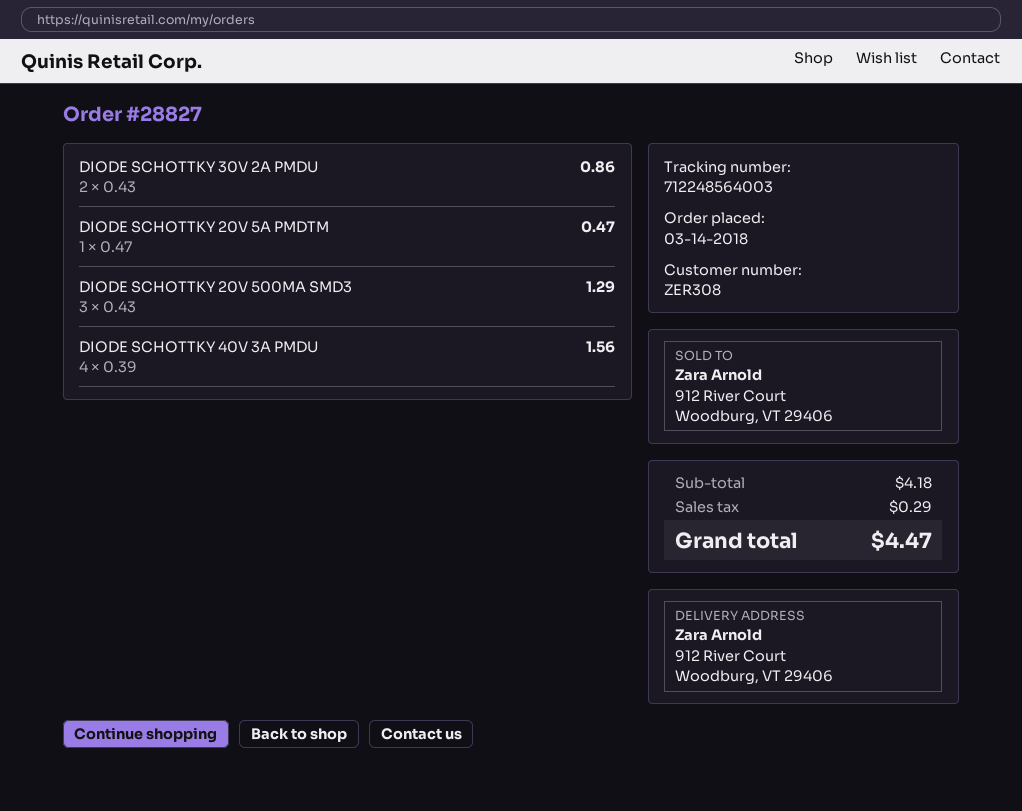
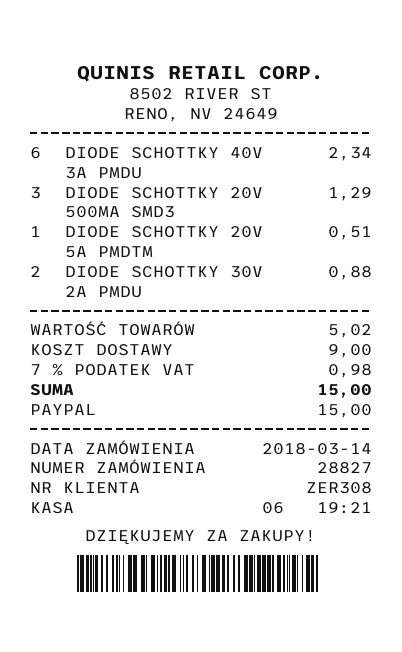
DIODE SCHOTTKY 30V 2A PMDU: 2 for 0.86 -> 2 for 0.88
DIODE SCHOTTKY 20V 5A PMDTM: 1 for 0.47 -> 1 for 0.51
DIODE SCHOTTKY 40V 3A PMDU: 4 for 1.56 -> 6 for 2.34
subtotal: 4.18 -> 5.02
shipping: none -> 9.00
tax: 0.29 -> 0.98
total: 4.47 -> 15.00

